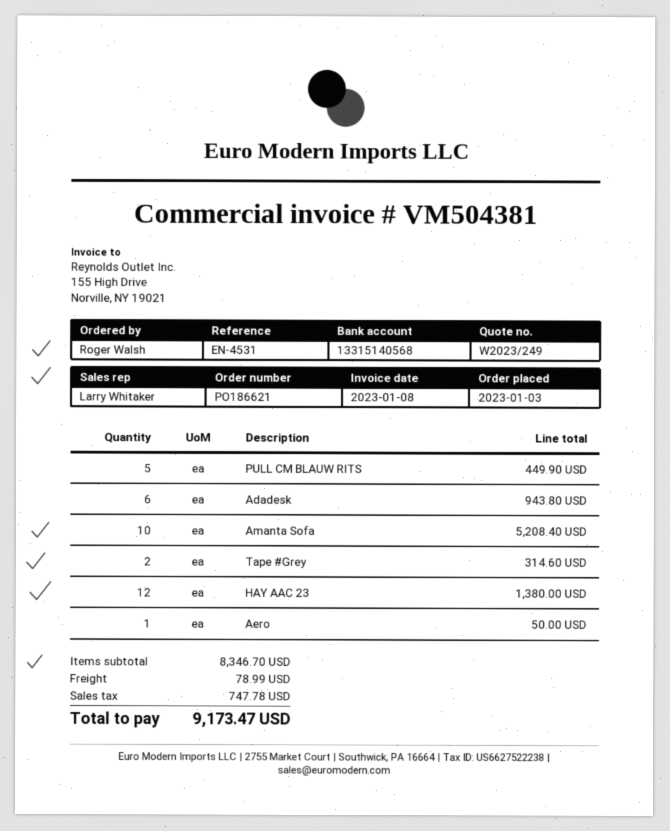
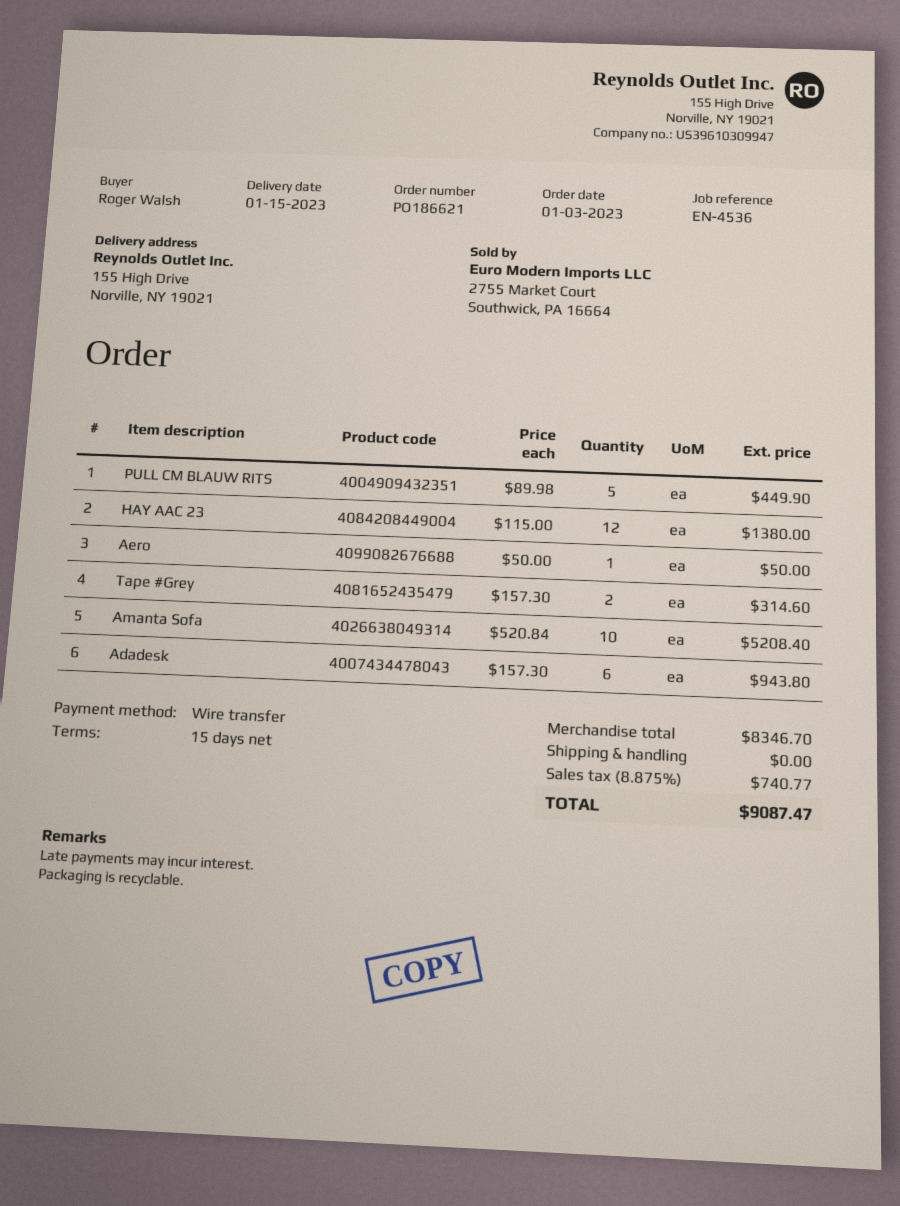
reference: EN-4531 -> EN-4536
shipping: 78.99 -> 0.00
tax: 747.78 -> 740.77
total: 9173.47 -> 9087.47

